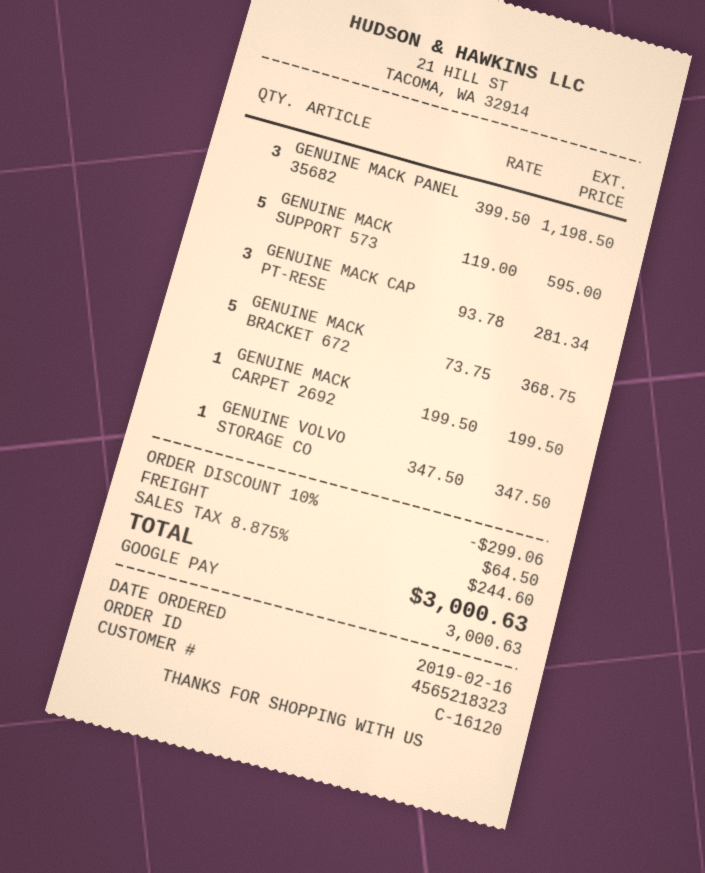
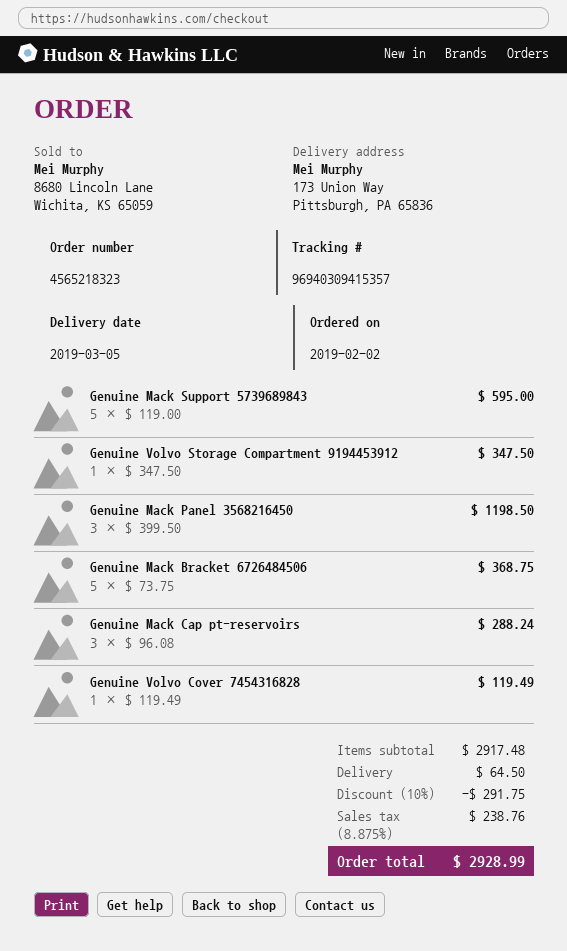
order date: 2019-02-16 -> 2019-02-02
GENUINE MACK CAP PT-RESE: 3 x 93.78 = 281.34 -> 3 x 96.08 = 288.24
GENUINE MACK CARPET 2692: 1 x 199.50 = 199.50 -> none
Genuine Volvo Cover 7454316828: none -> 1 x 119.49 = 119.49
discount: 10% = 299.06 -> 10% = 291.75
tax: 8.875% = 244.60 -> 8.875% = 238.76
total: 3000.63 -> 2928.99

